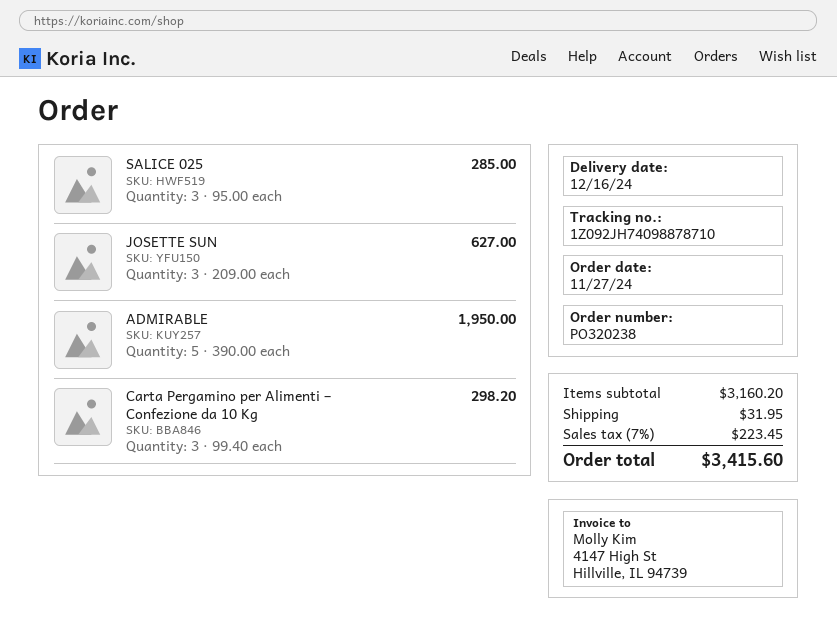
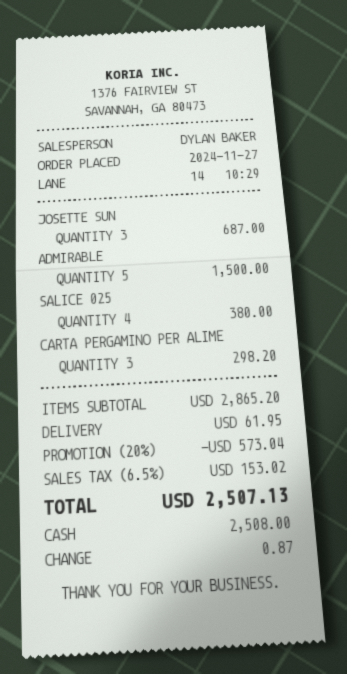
SALICE 025: 3 for 285.00 -> 4 for 380.00
JOSETTE SUN: 3 for 627.00 -> 3 for 687.00
ADMIRABLE: 5 for 1950.00 -> 5 for 1500.00
subtotal: 3160.20 -> 2865.20
discount: none -> 20% = 573.04
shipping: 31.95 -> 61.95
tax: 7% = 223.45 -> 6.5% = 153.02
total: 3415.60 -> 2507.13

